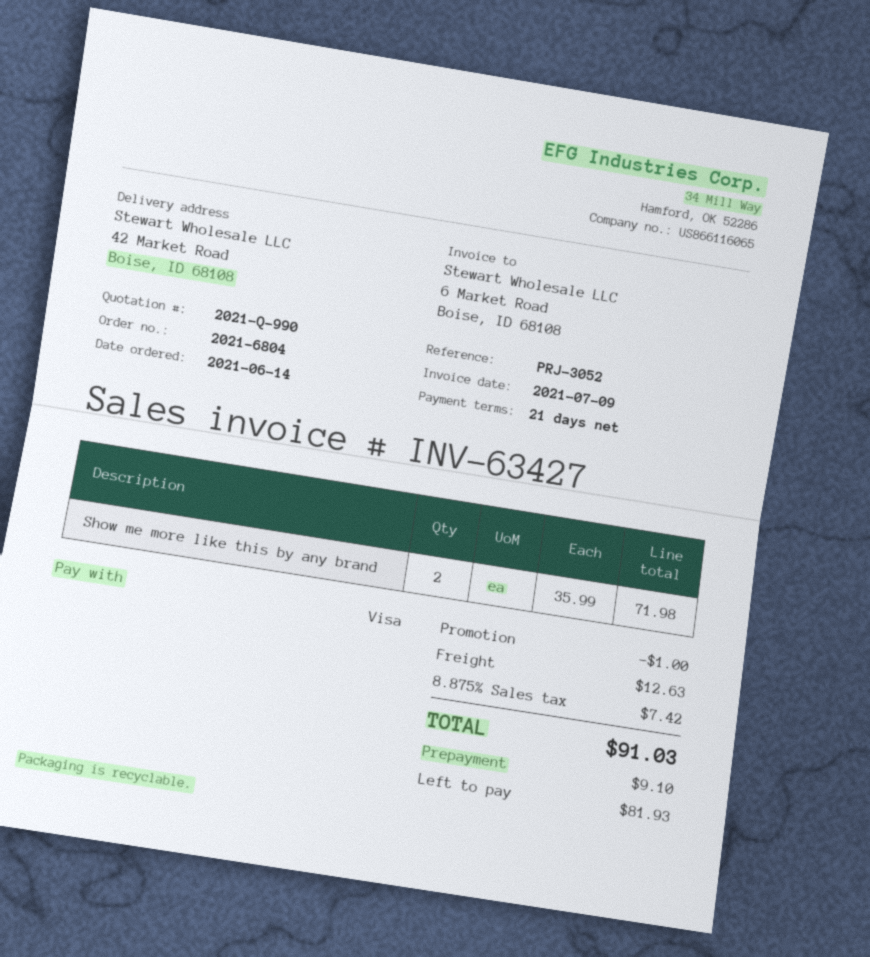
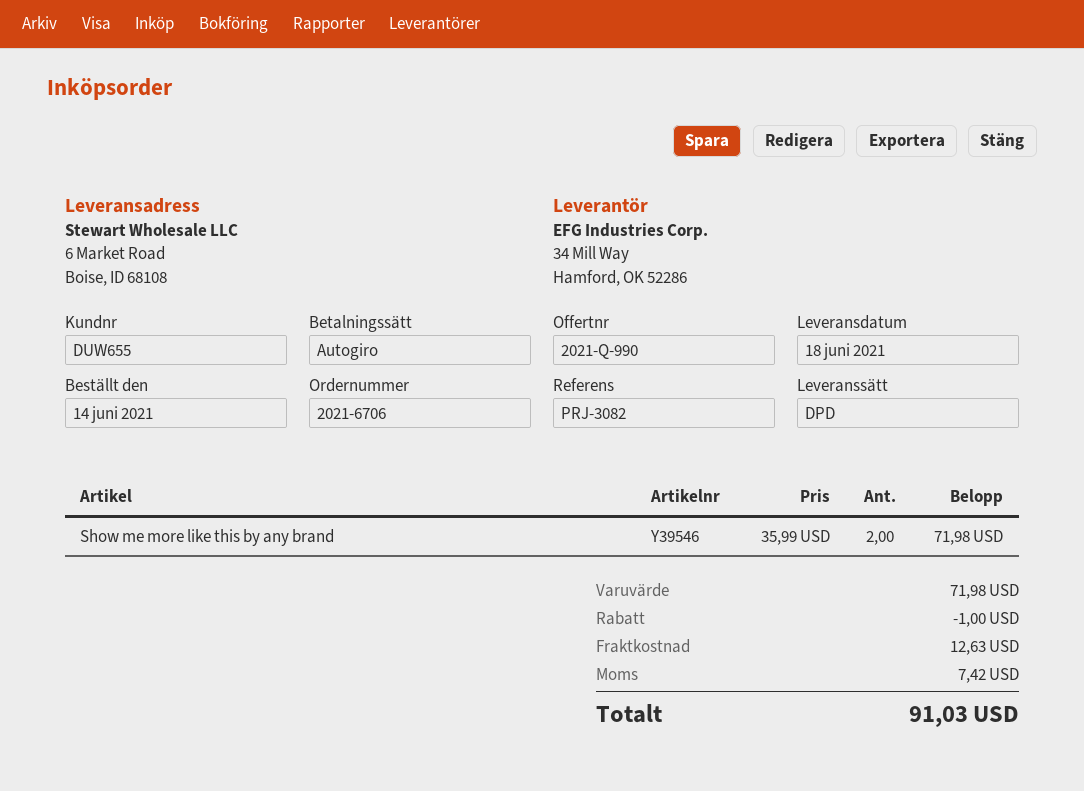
order number: 2021-6804 -> 2021-6706
reference: PRJ-3052 -> PRJ-3082
payment method: Visa -> direct debit
ship to: 42 Market Road, Boise, ID 68108 -> 6 Market Road, Boise, ID 68108

